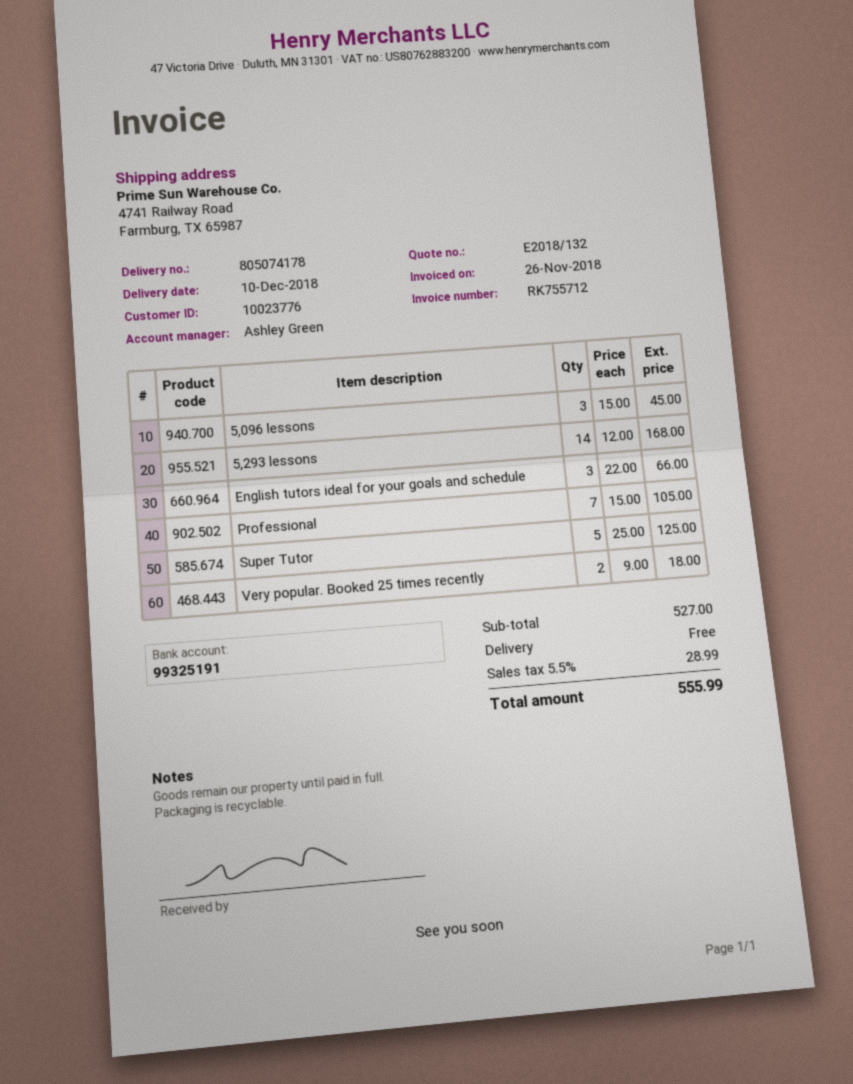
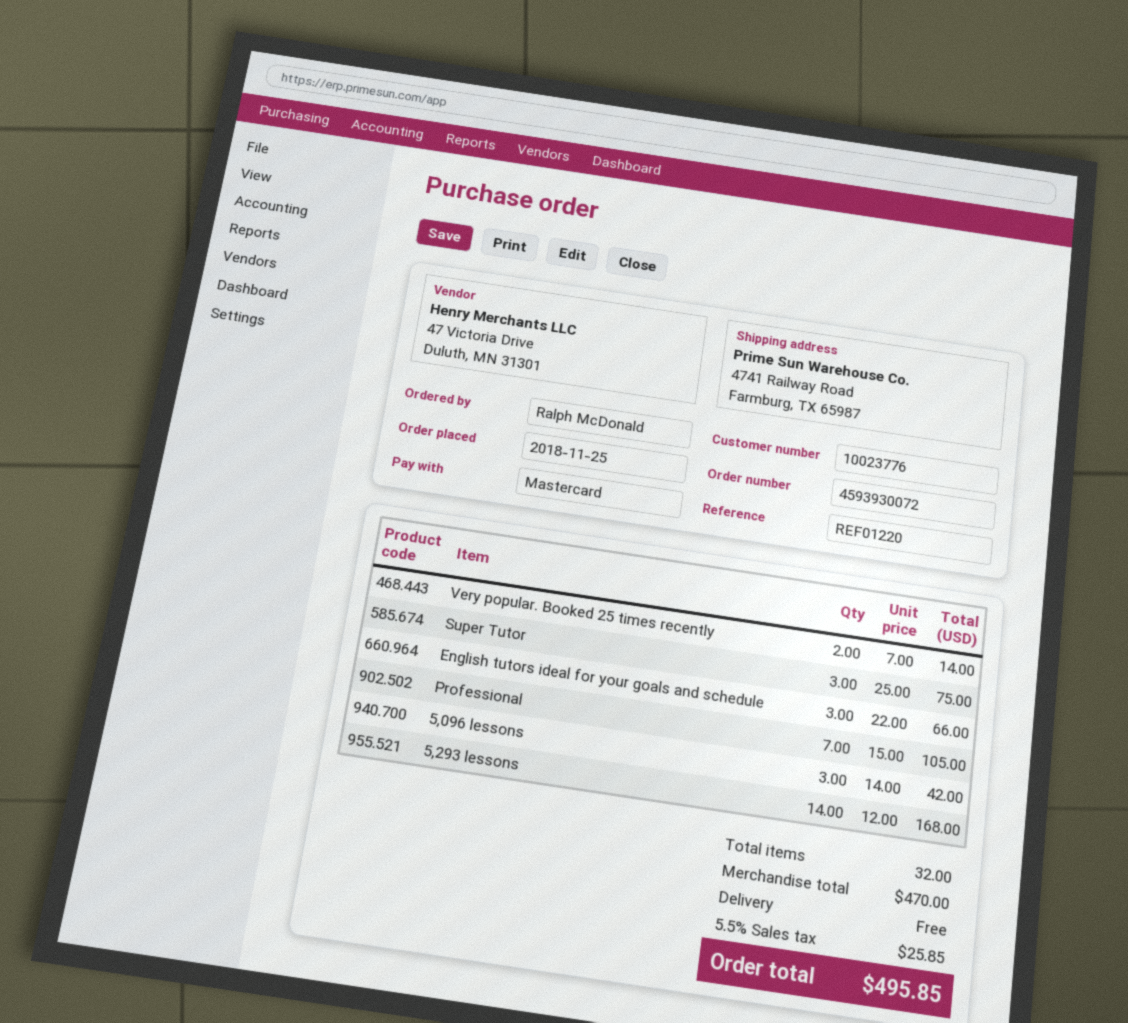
5,096 lessons: 3 x 15.00 = 45.00 -> 3 x 14.00 = 42.00
Super Tutor: 5 x 25.00 = 125.00 -> 3 x 25.00 = 75.00
Very popular. Booked 25 times recently: 2 x 9.00 = 18.00 -> 2 x 7.00 = 14.00
subtotal: 527.00 -> 470.00
tax: 5.5% = 28.99 -> 5.5% = 25.85
total: 555.99 -> 495.85

